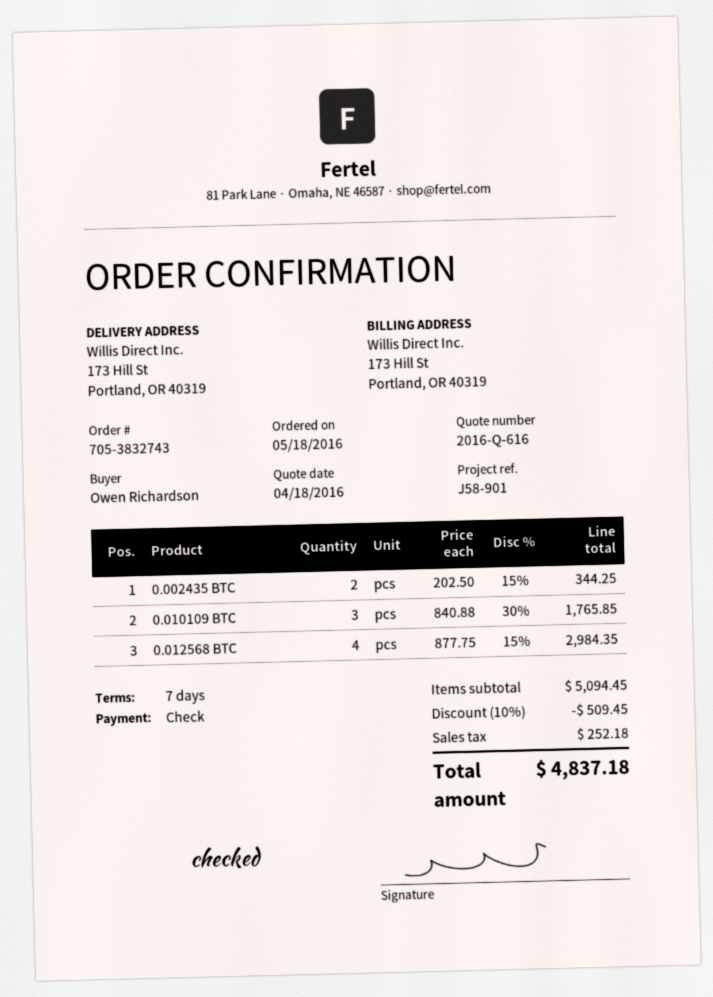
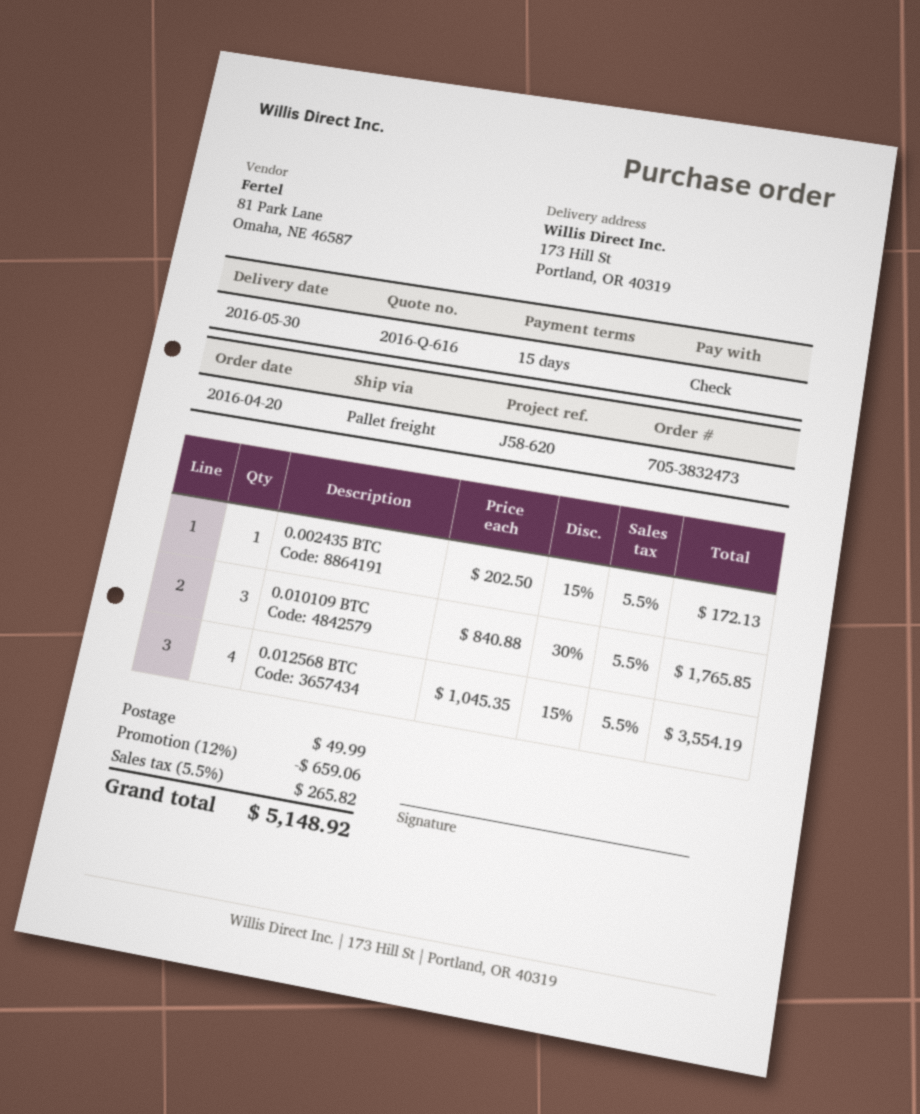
order number: 705-3832743 -> 705-3832473
order date: 2016-05-18 -> 2016-04-20
payment terms: 7 days -> 15 days
reference: J58-901 -> J58-620
0.002435 BTC: 2 x 202.50 - 15% = 344.25 -> 1 x 202.50 - 15% = 172.13
0.012568 BTC: 4 x 877.75 - 15% = 2984.35 -> 4 x 1045.35 - 15% = 3554.19
discount: 10% = 509.45 -> 12% = 659.06
shipping: none -> 49.99
tax: 252.18 -> 265.82
total: 4837.18 -> 5148.92

